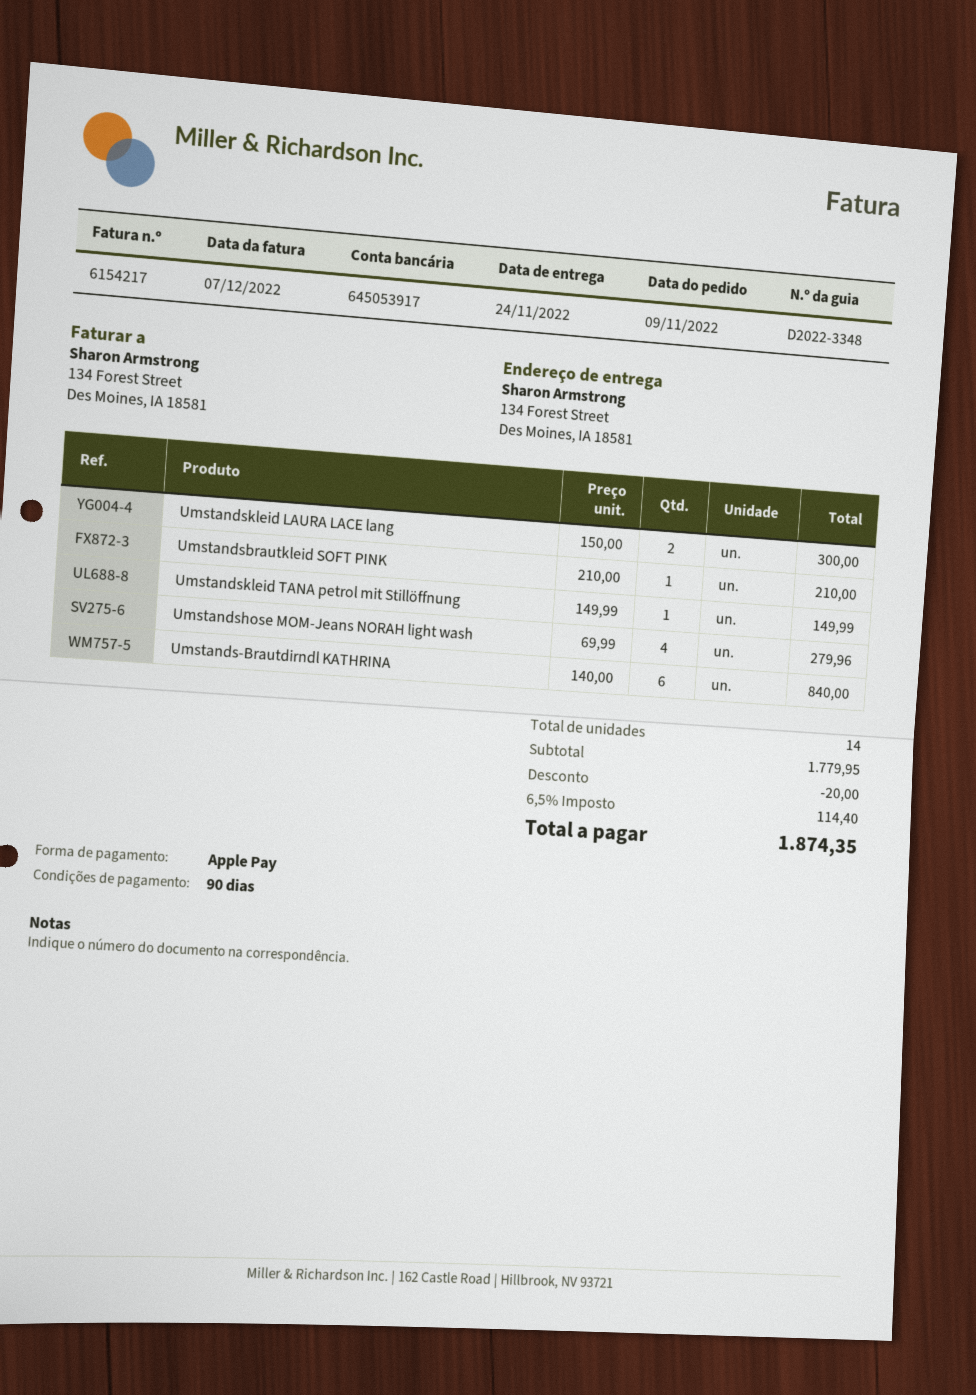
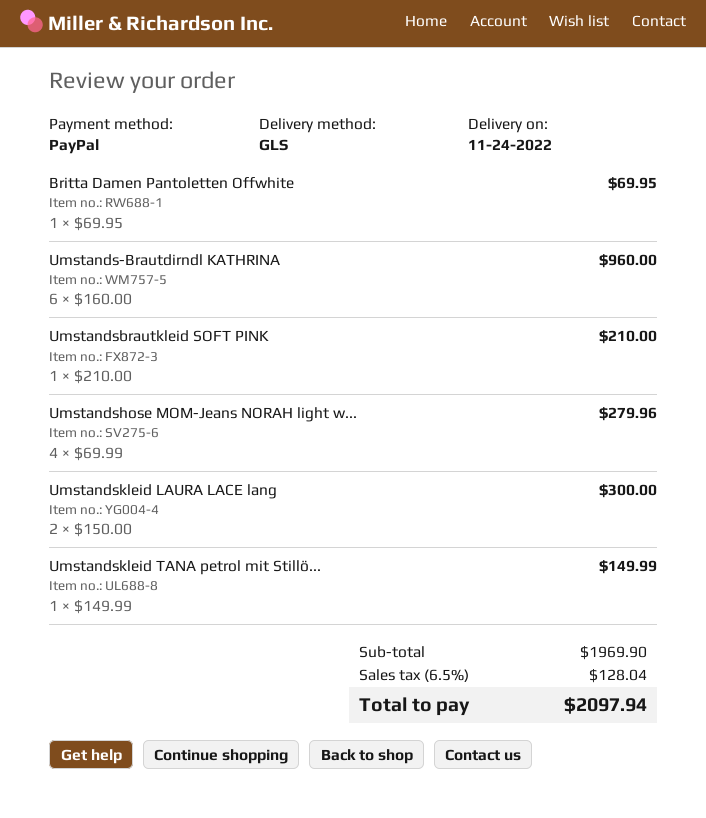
payment method: Apple Pay -> PayPal
Umstands-Brautdirndl KATHRINA: 6 x 140.00 = 840.00 -> 6 x 160.00 = 960.00
Britta Damen Pantoletten Offwhite: none -> 1 x 69.95 = 69.95
subtotal: 1779.95 -> 1969.90
discount: 20.00 -> none
tax: 6.5% = 114.40 -> 6.5% = 128.04
total: 1874.35 -> 2097.94

